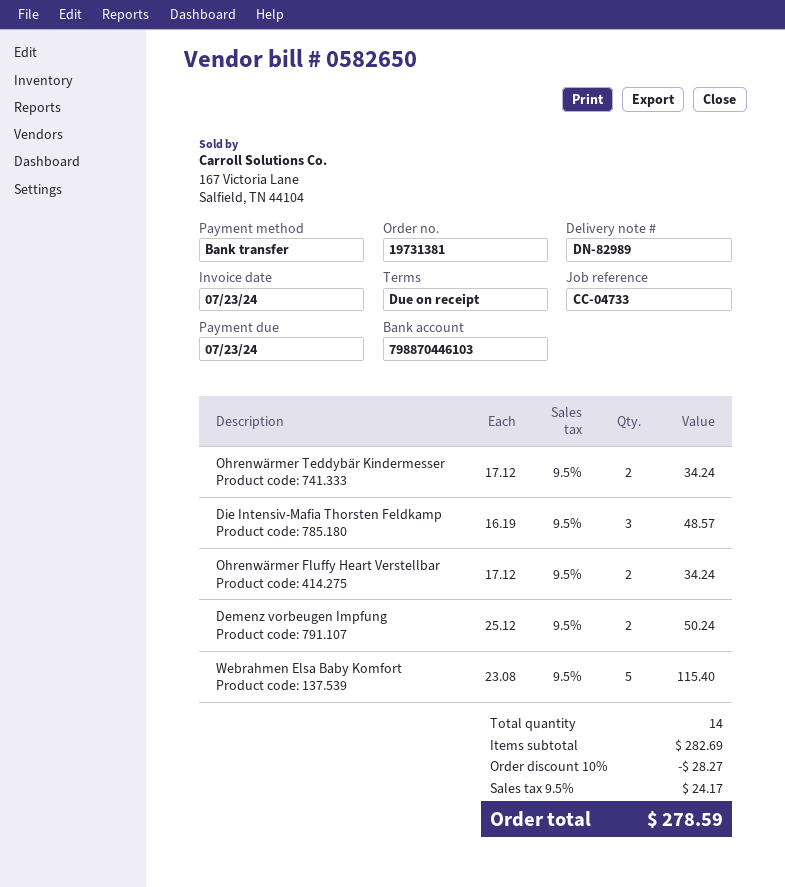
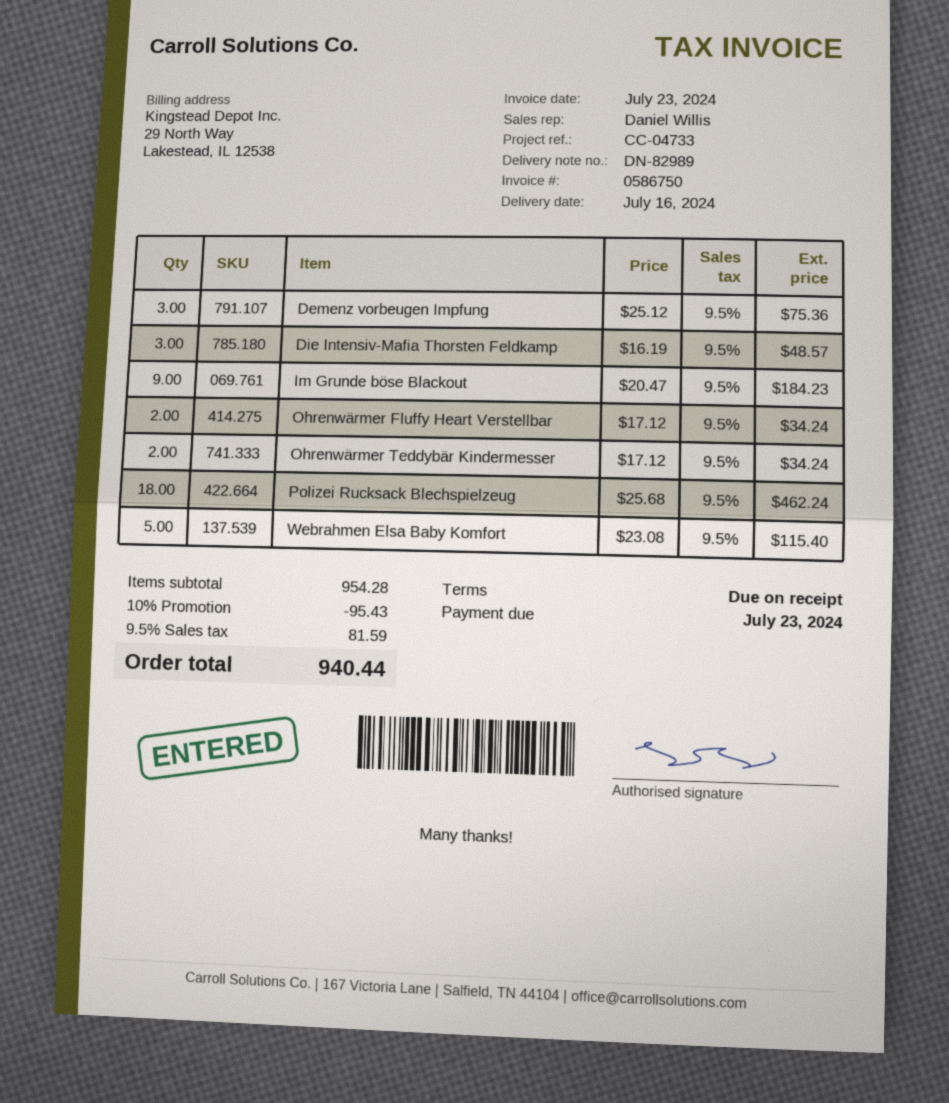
invoice number: 0582650 -> 0586750
Demenz vorbeugen Impfung: 2 x 25.12 = 50.24 -> 3 x 25.12 = 75.36
Im Grunde böse Blackout: none -> 9 x 20.47 = 184.23
Polizei Rucksack Blechspielzeug: none -> 18 x 25.68 = 462.24
subtotal: 282.69 -> 954.28
discount: 10% = 28.27 -> 10% = 95.43
tax: 9.5% = 24.17 -> 9.5% = 81.59
total: 278.59 -> 940.44

